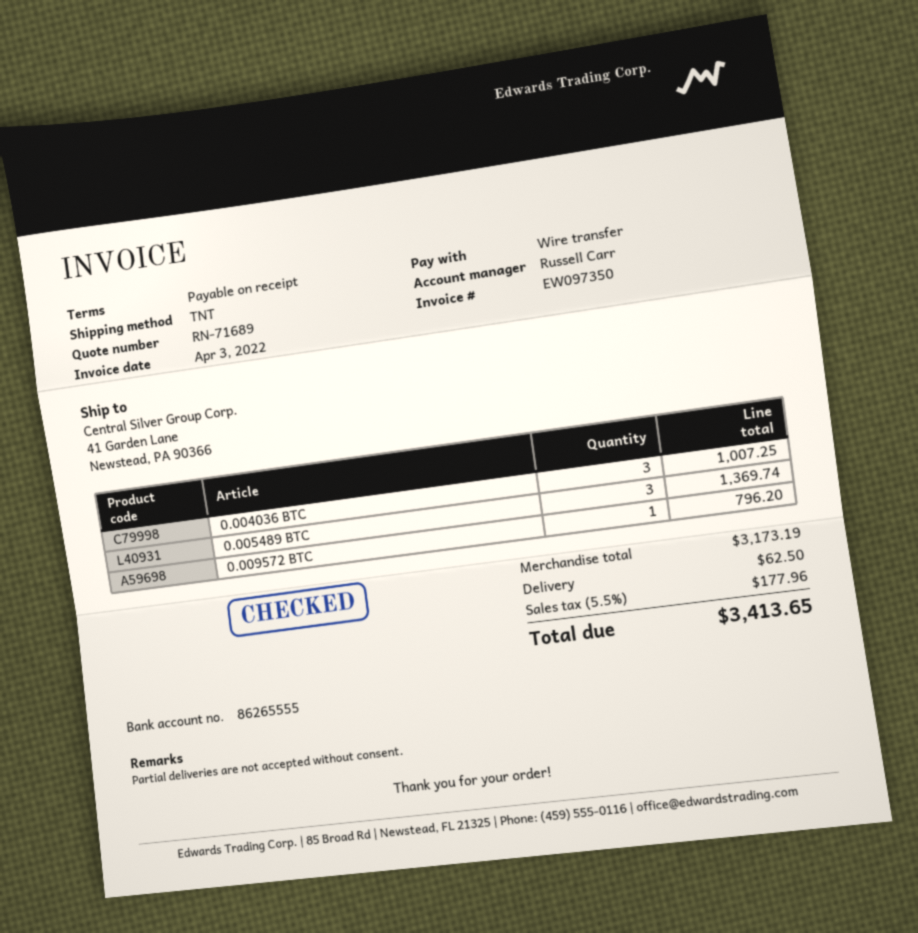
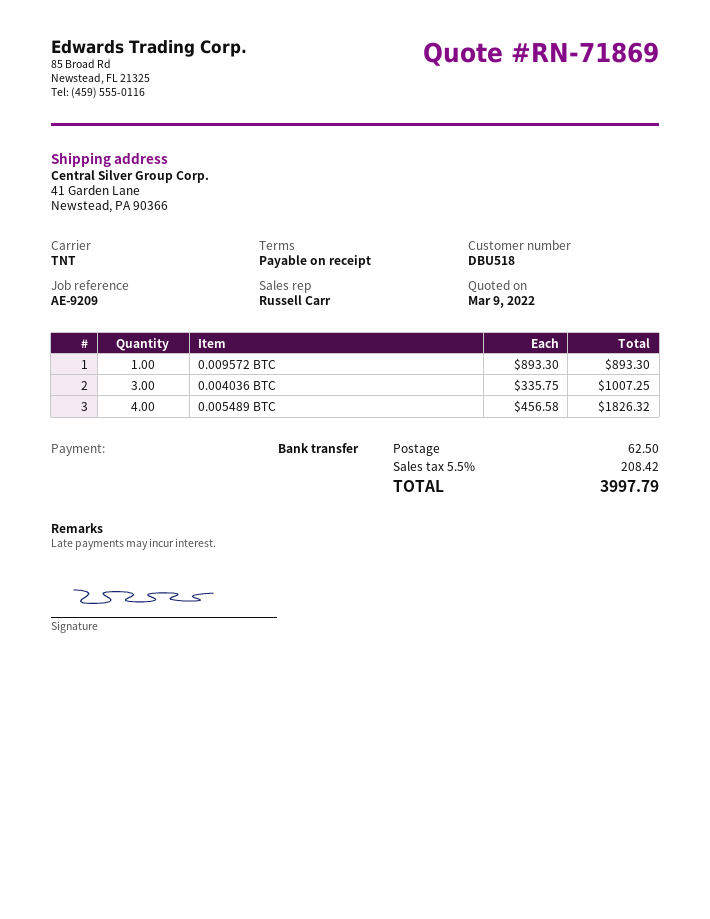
quote number: RN-71689 -> RN-71869
0.005489 BTC: 3 for 1369.74 -> 4 for 1826.32
0.009572 BTC: 1 for 796.20 -> 1 for 893.30
tax: 5.5% = 177.96 -> 5.5% = 208.42
total: 3413.65 -> 3997.79

